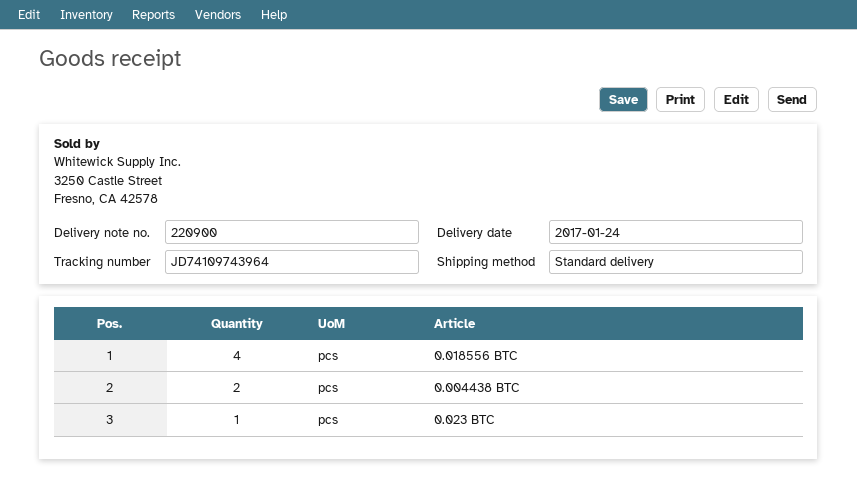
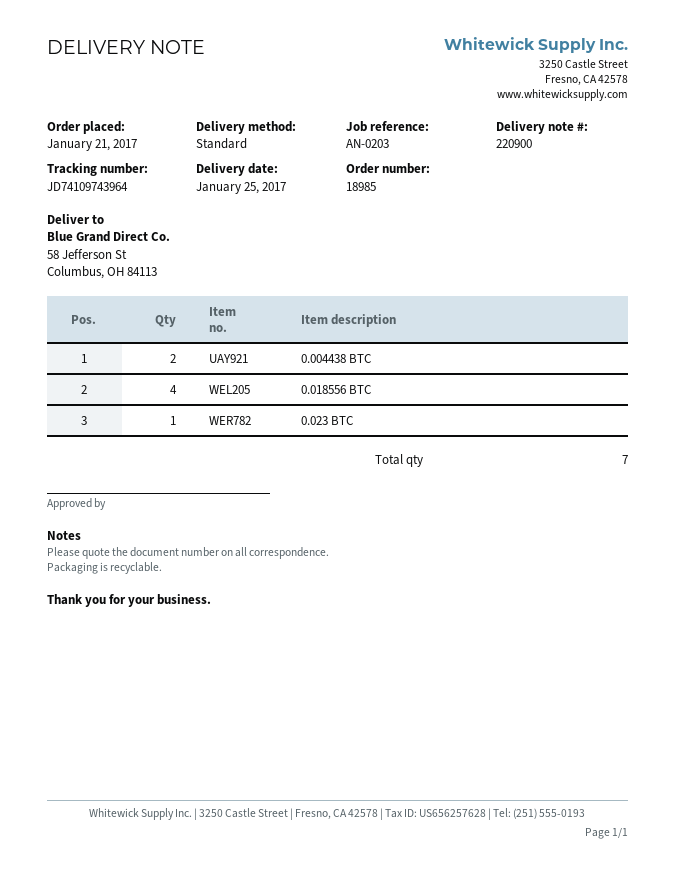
delivery date: 2017-01-24 -> 2017-01-25

